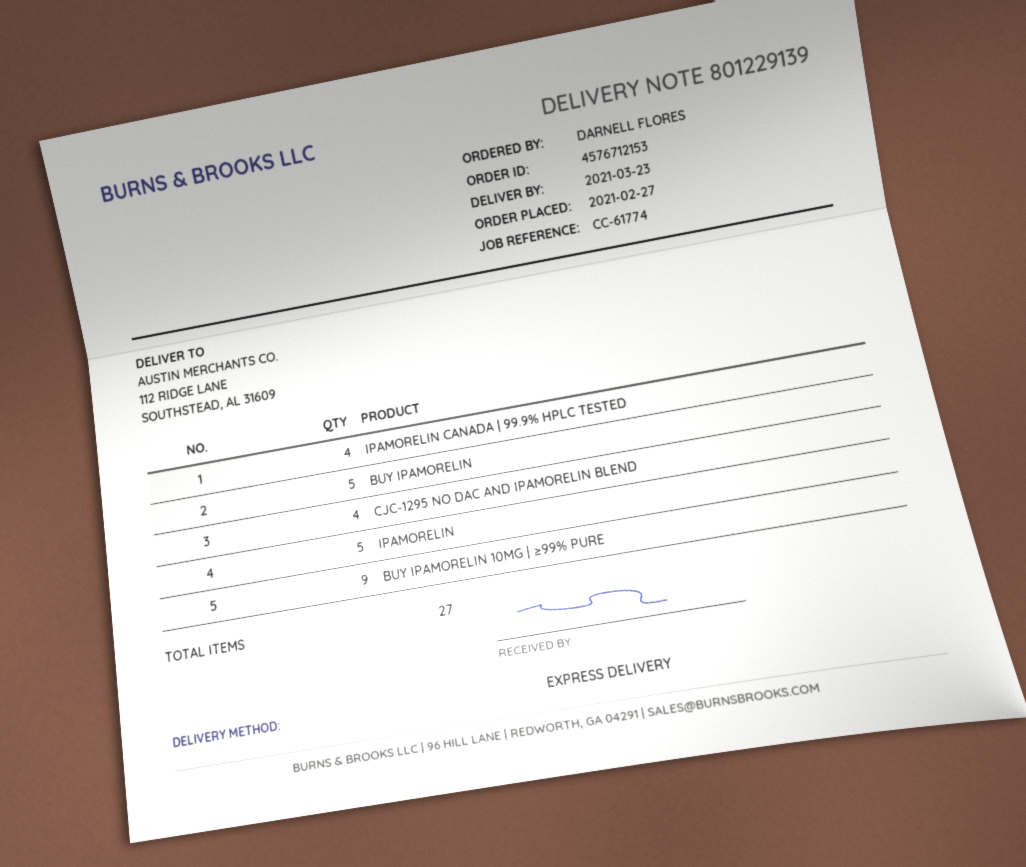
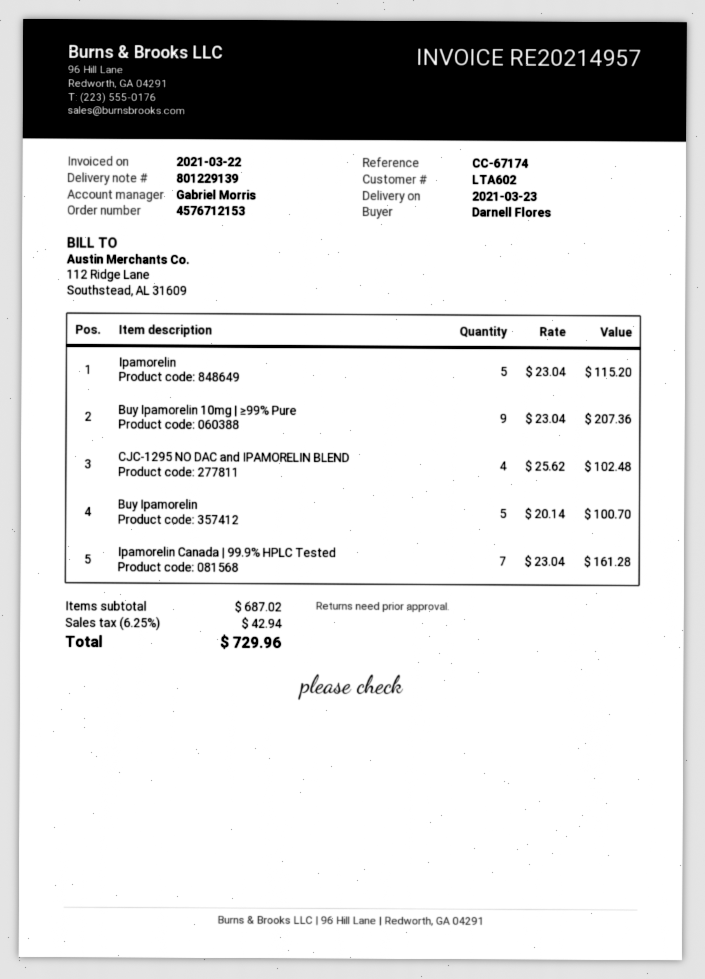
reference: CC-61774 -> CC-67174
IPAMORELIN CANADA | 99.9% HPLC TESTED: 4 -> 7

